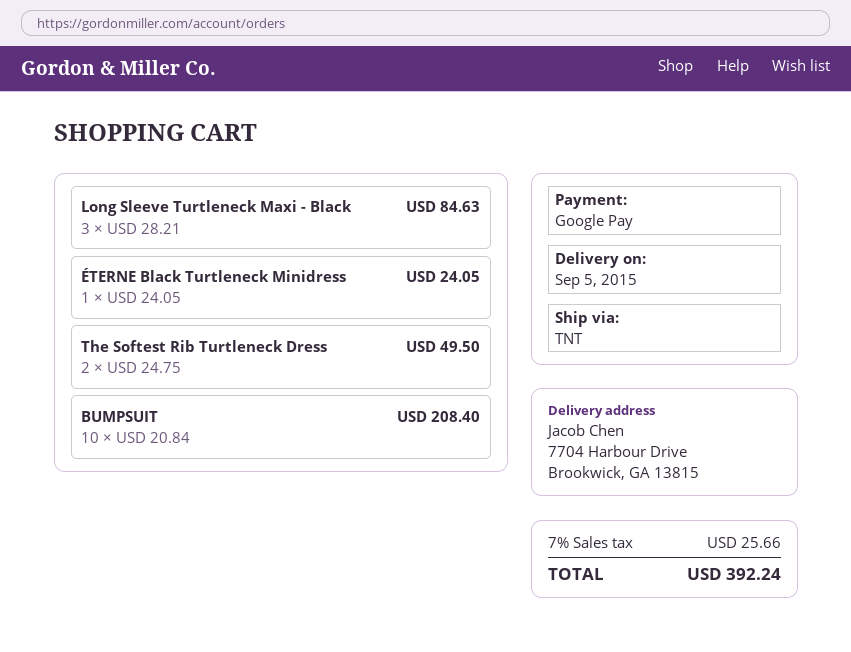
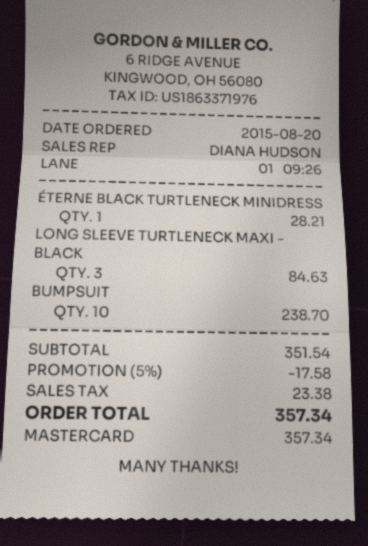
payment method: Google Pay -> Mastercard
ÉTERNE Black Turtleneck Minidress: 1 for 24.05 -> 1 for 28.21
The Softest Rib Turtleneck Dress: 2 for 49.50 -> none
BUMPSUIT: 10 for 208.40 -> 10 for 238.70
discount: none -> 5% = 17.58
tax: 25.66 -> 23.38
total: 392.24 -> 357.34

